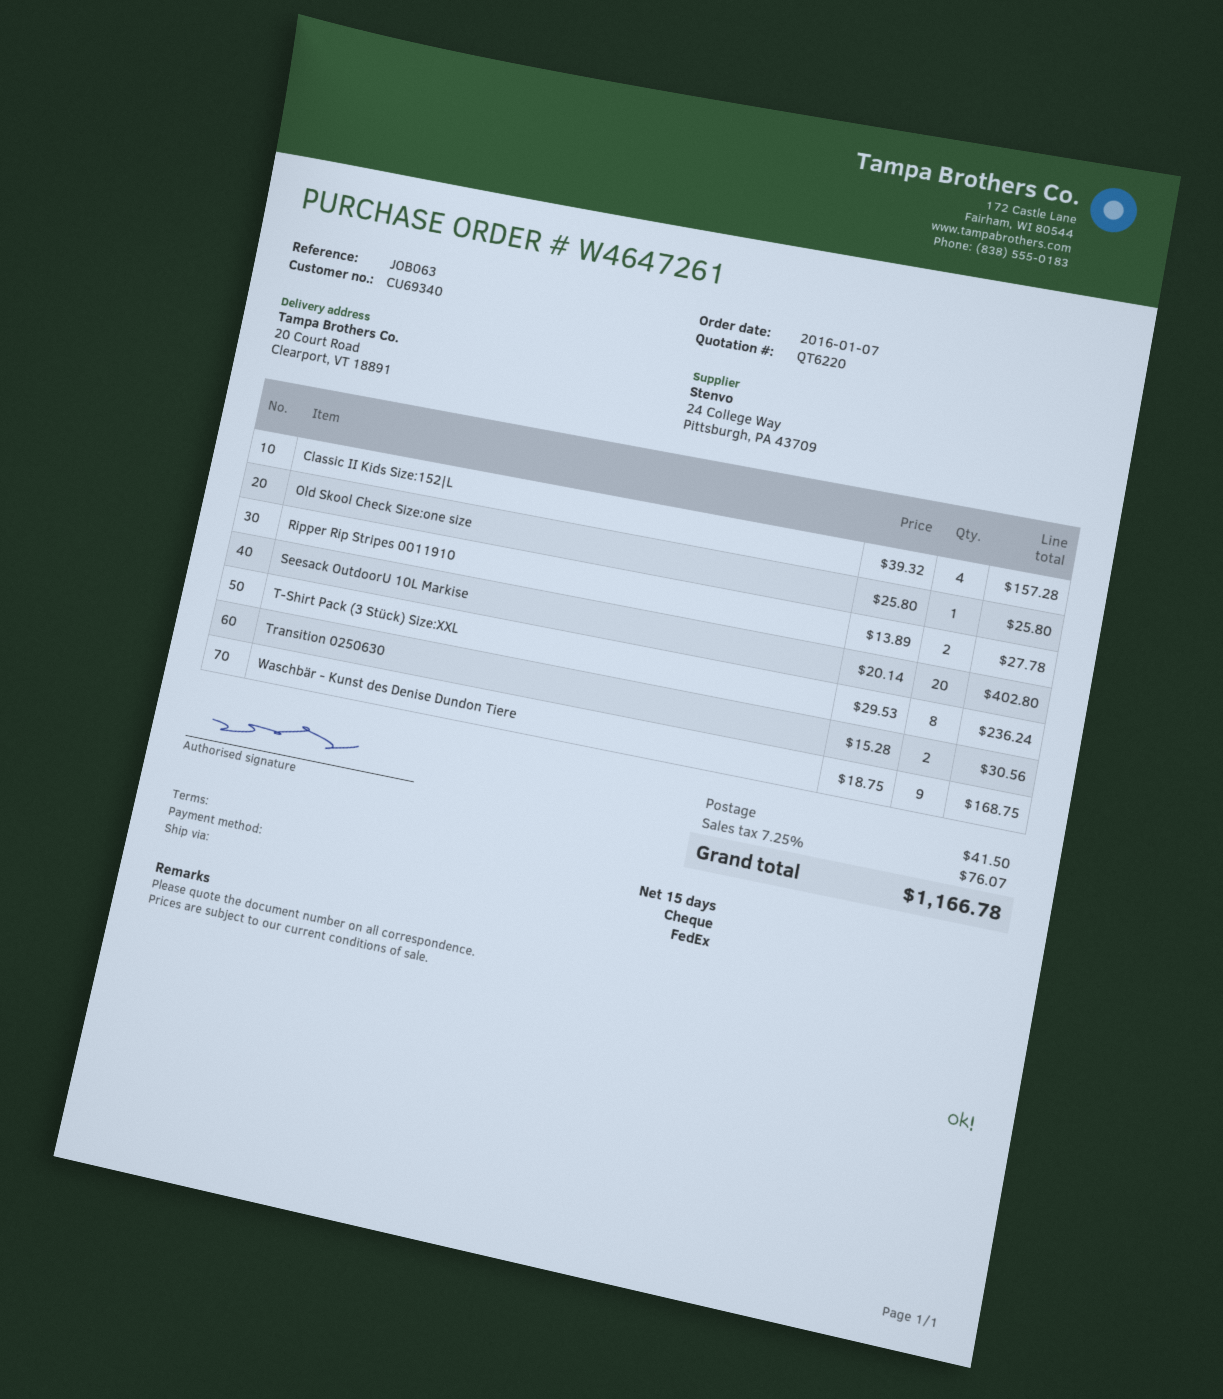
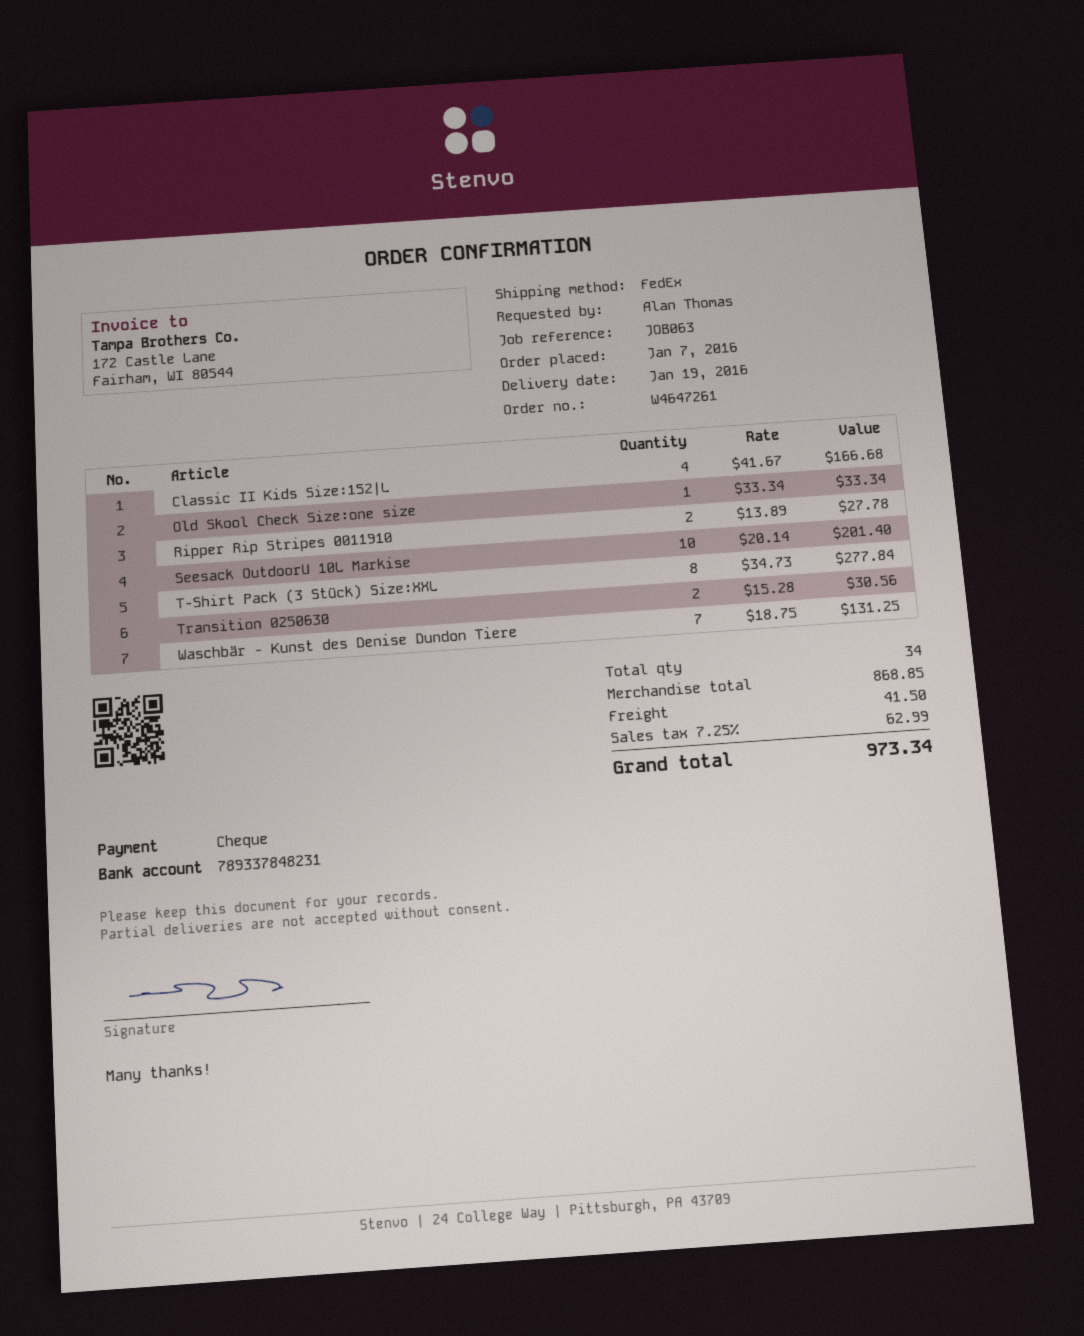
Classic II Kids Size:152|L: 4 x 39.32 = 157.28 -> 4 x 41.67 = 166.68
Old Skool Check Size:one size: 1 x 25.80 = 25.80 -> 1 x 33.34 = 33.34
Seesack OutdoorU 10L Markise: 20 x 20.14 = 402.80 -> 10 x 20.14 = 201.40
T-Shirt Pack (3 Stück) Size:XXL: 8 x 29.53 = 236.24 -> 8 x 34.73 = 277.84
Waschbär - Kunst des Denise Dundon Tiere: 9 x 18.75 = 168.75 -> 7 x 18.75 = 131.25
tax: 7.25% = 76.07 -> 7.25% = 62.99
total: 1166.78 -> 973.34

